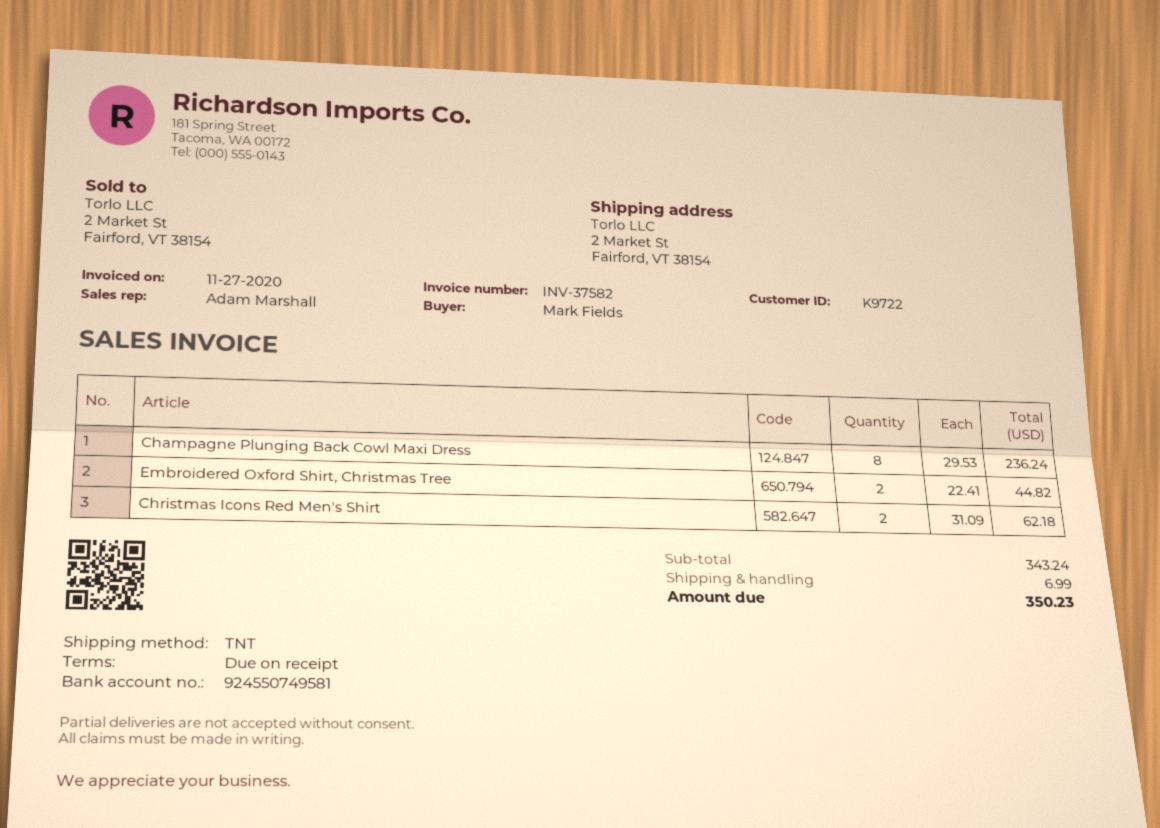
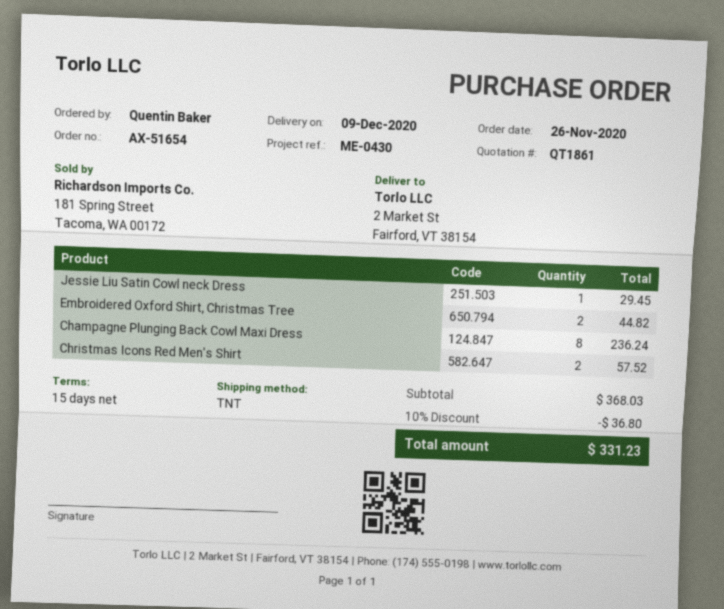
payment terms: on receipt -> 15 days
ordered by: Mark Fields -> Quentin Baker
Christmas Icons Red Men's Shirt: 2 for 62.18 -> 2 for 57.52
Jessie Liu Satin Cowl neck Dress: none -> 1 for 29.45
subtotal: 343.24 -> 368.03
discount: none -> 10% = 36.80
shipping: 6.99 -> none
total: 350.23 -> 331.23

